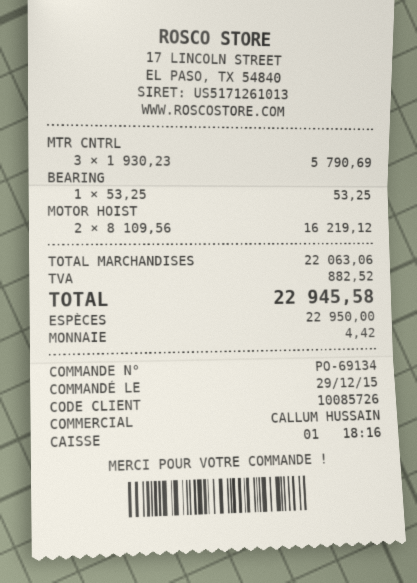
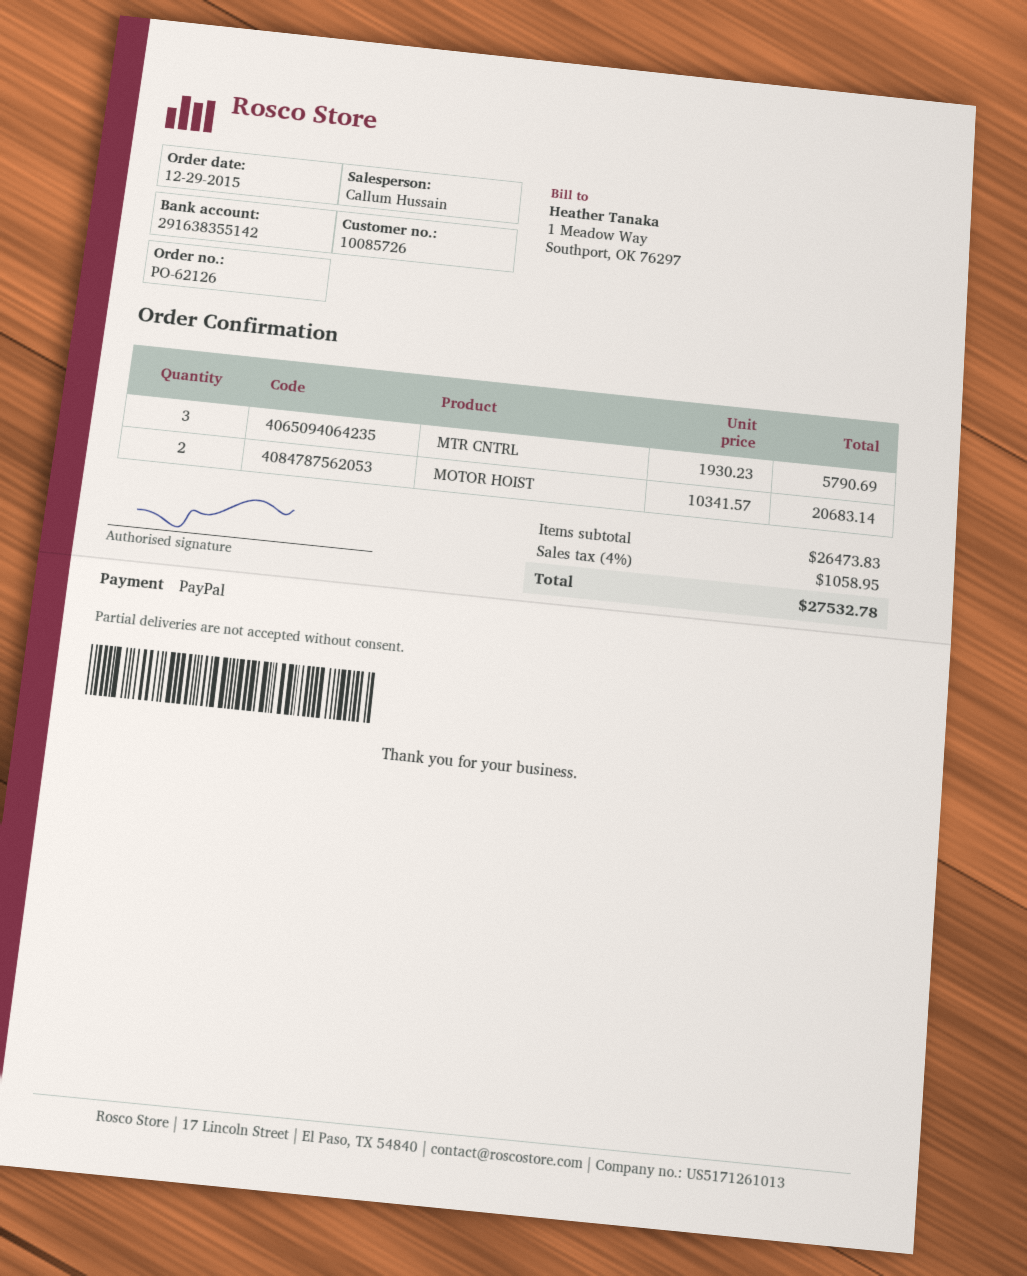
order number: PO-69134 -> PO-62126
payment method: cash -> PayPal
BEARING: 1 x 53.25 = 53.25 -> none
MOTOR HOIST: 2 x 8109.56 = 16219.12 -> 2 x 10341.57 = 20683.14
subtotal: 22063.06 -> 26473.83
tax: 882.52 -> 1058.95
total: 22945.58 -> 27532.78

